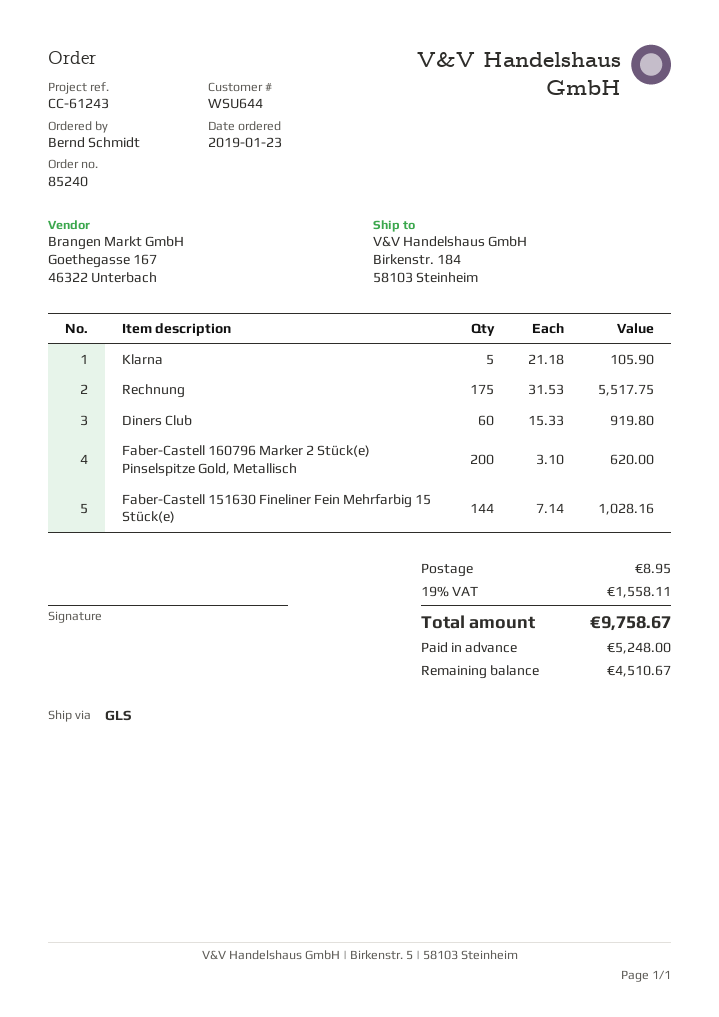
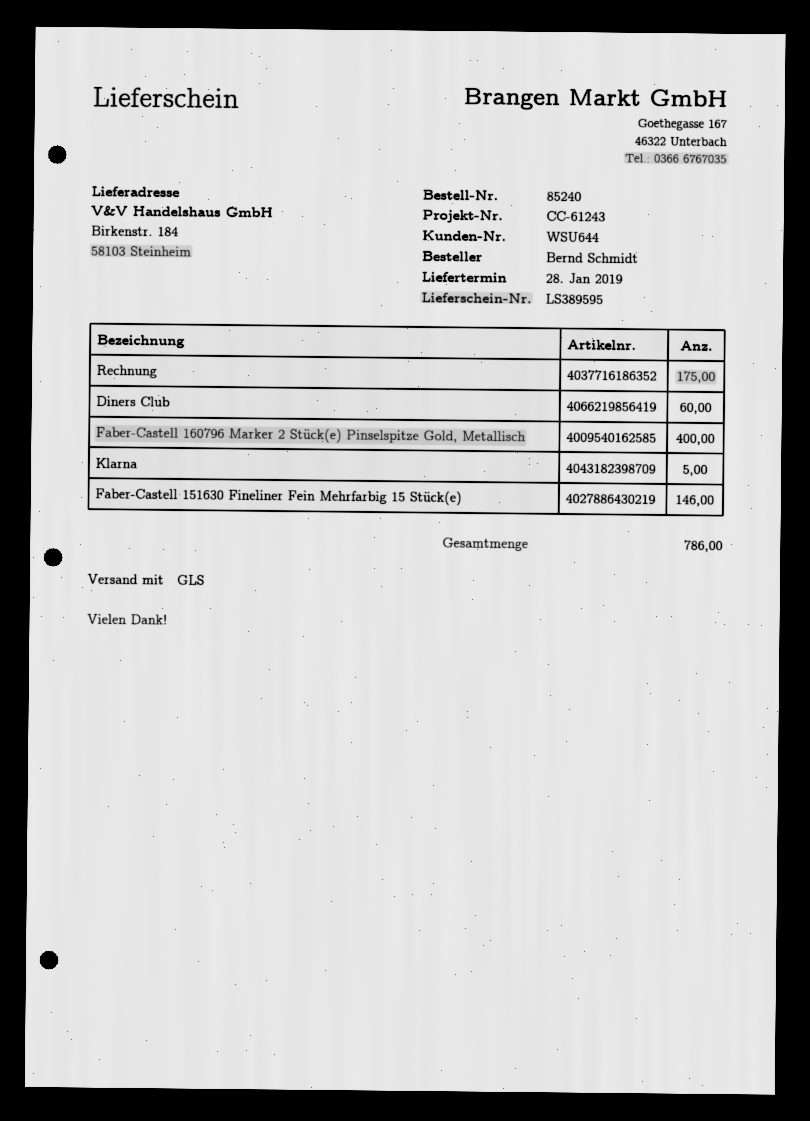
Faber-Castell 160796 Marker 2 Stück(e) Pinselspitze Gold, Metallisch: 200 -> 400
Faber-Castell 151630 Fineliner Fein Mehrfarbig 15 Stück(e): 144 -> 146

